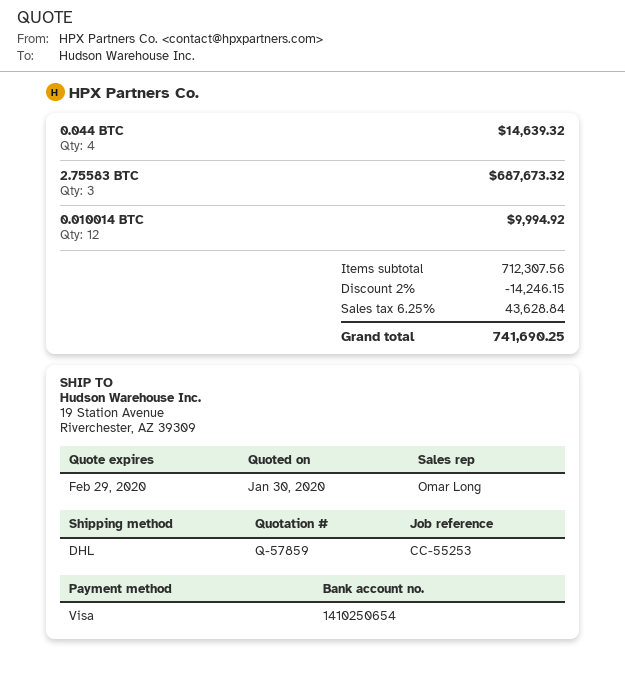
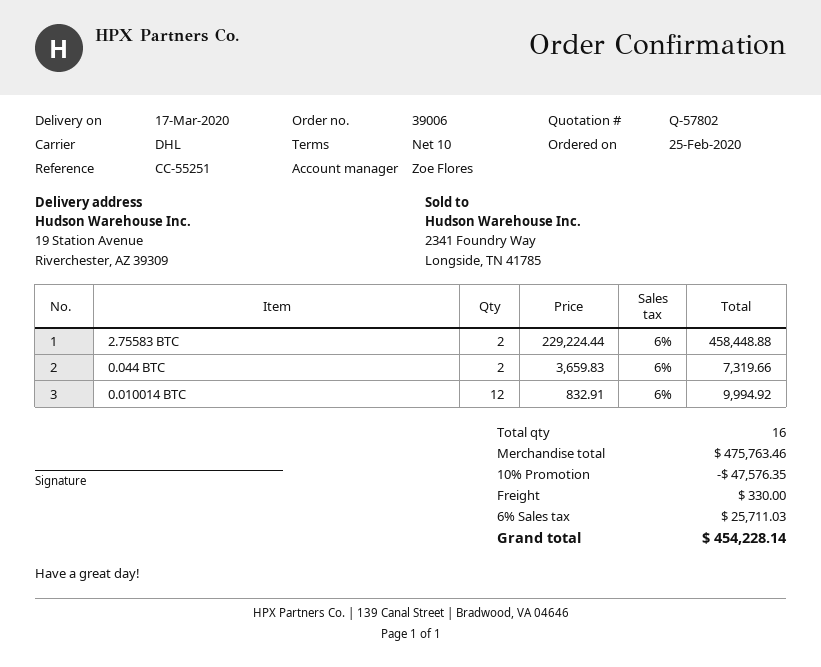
quote number: Q-57859 -> Q-57802
reference: CC-55253 -> CC-55251
sales rep: Omar Long -> Zoe Flores
0.044 BTC: 4 for 14639.32 -> 2 for 7319.66
2.75583 BTC: 3 for 687673.32 -> 2 for 458448.88
subtotal: 712307.56 -> 475763.46
discount: 2% = 14246.15 -> 10% = 47576.35
shipping: none -> 330.00
tax: 6.25% = 43628.84 -> 6% = 25711.03
total: 741690.25 -> 454228.14

